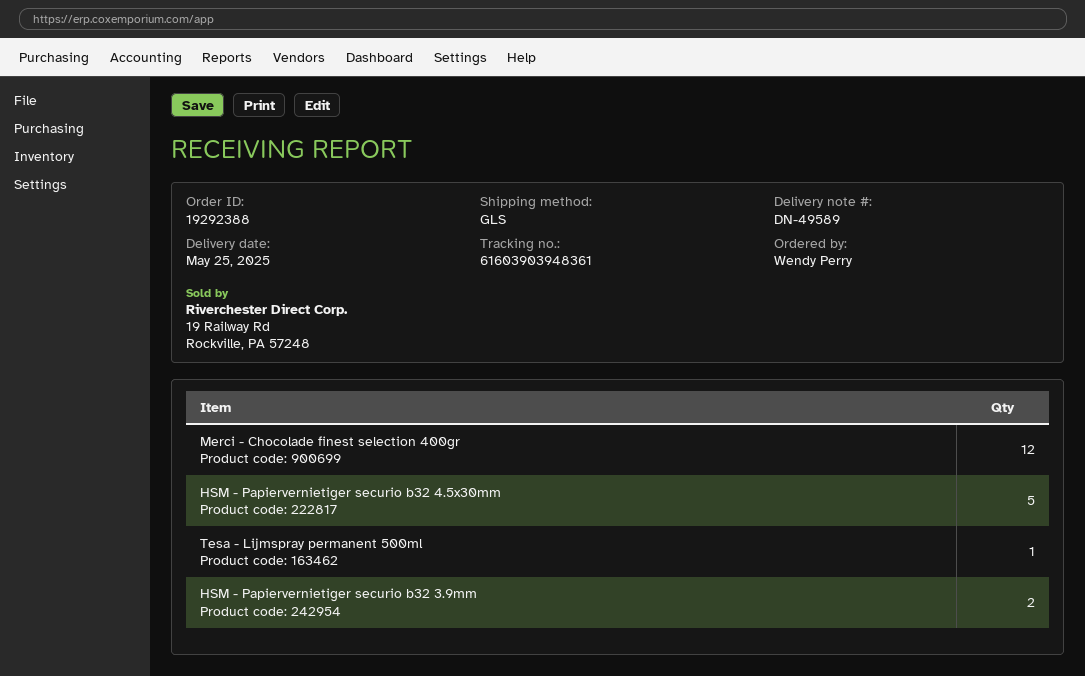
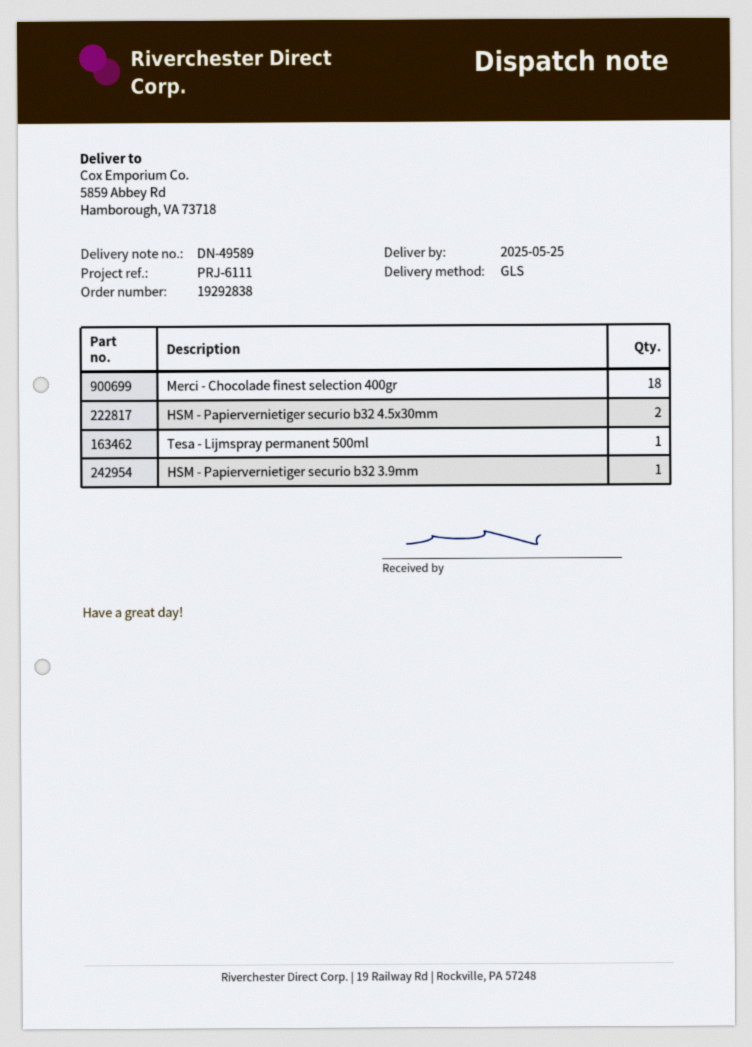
order number: 19292388 -> 19292838
Merci - Chocolade finest selection 400gr: 12 -> 18
HSM - Papiervernietiger securio b32 4.5x30mm: 5 -> 2
HSM - Papiervernietiger securio b32 3.9mm: 2 -> 1

